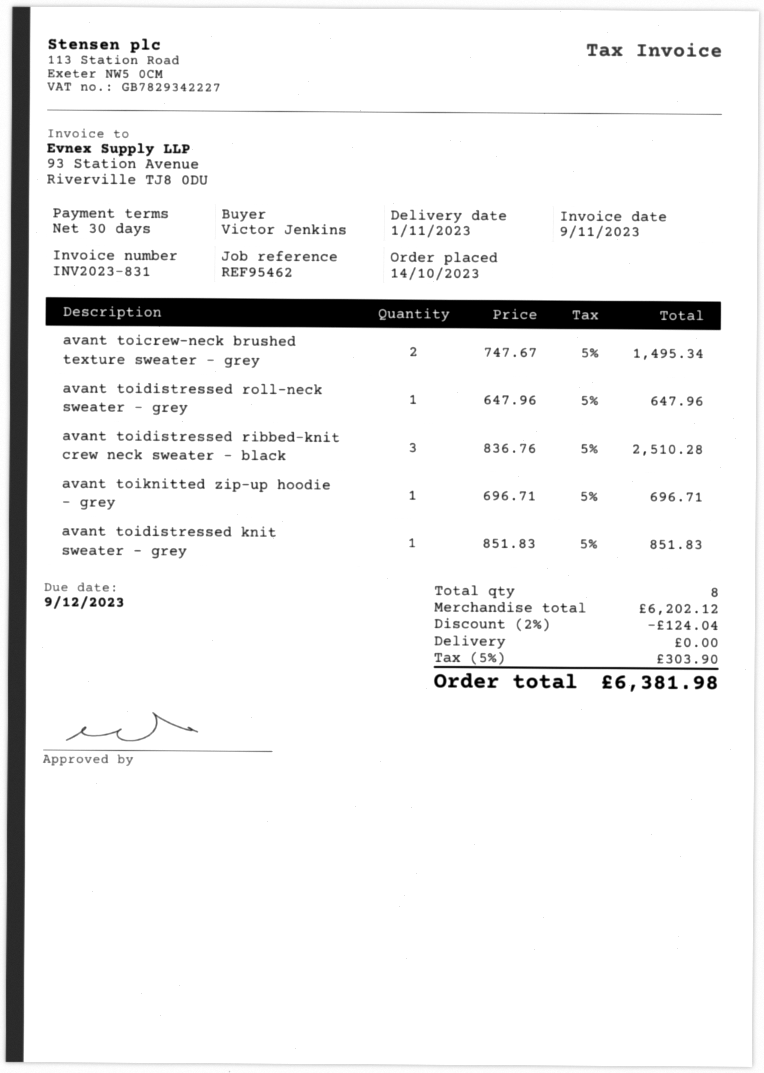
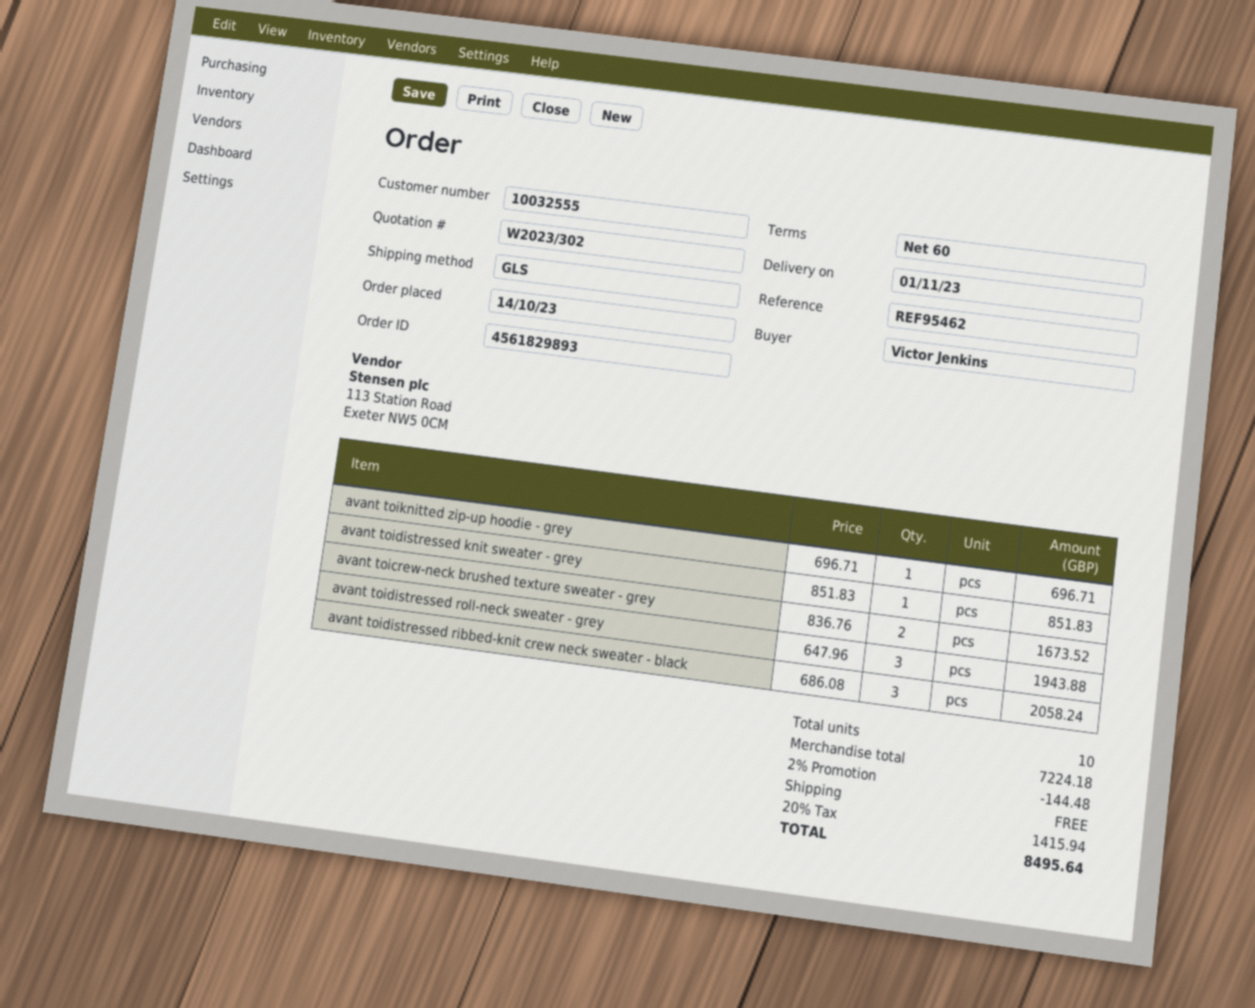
payment terms: 30 days -> 60 days
avant toicrew-neck brushed texture sweater - grey: 2 x 747.67 = 1495.34 -> 2 x 836.76 = 1673.52
avant toidistressed roll-neck sweater - grey: 1 x 647.96 = 647.96 -> 3 x 647.96 = 1943.88
avant toidistressed ribbed-knit crew neck sweater - black: 3 x 836.76 = 2510.28 -> 3 x 686.08 = 2058.24
total quantity: 8 -> 10
subtotal: 6202.12 -> 7224.18
discount: 2% = 124.04 -> 2% = 144.48
tax: 5% = 303.90 -> 20% = 1415.94
total: 6381.98 -> 8495.64

